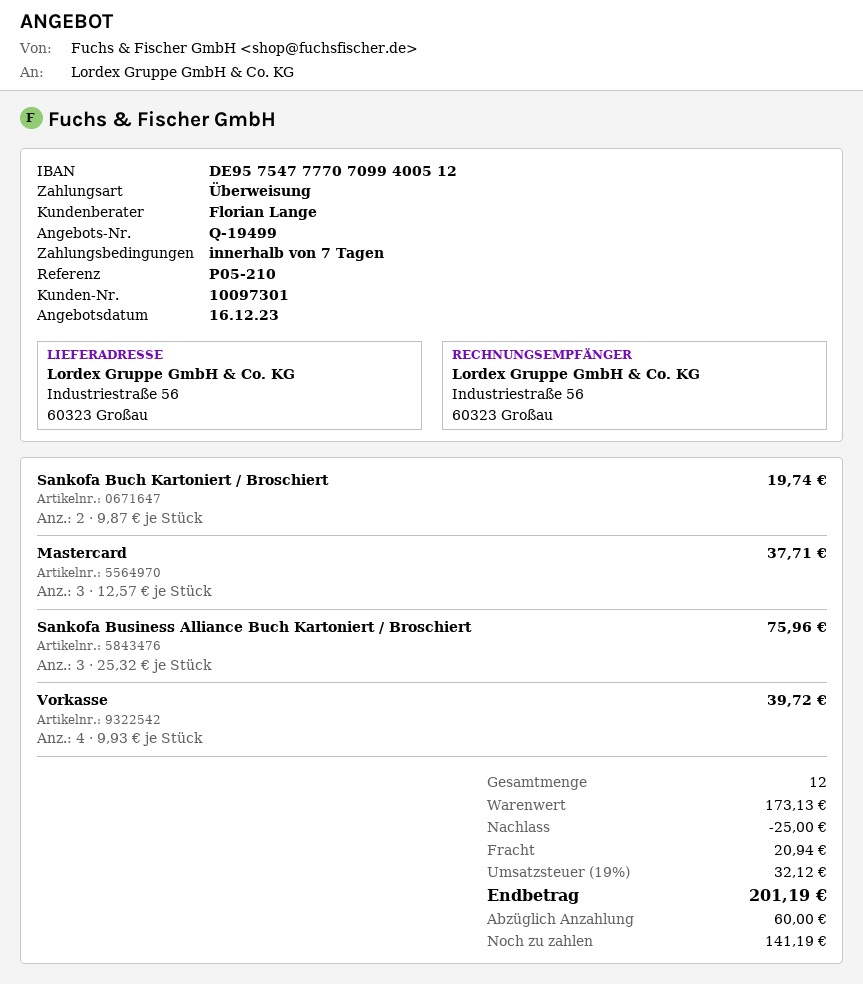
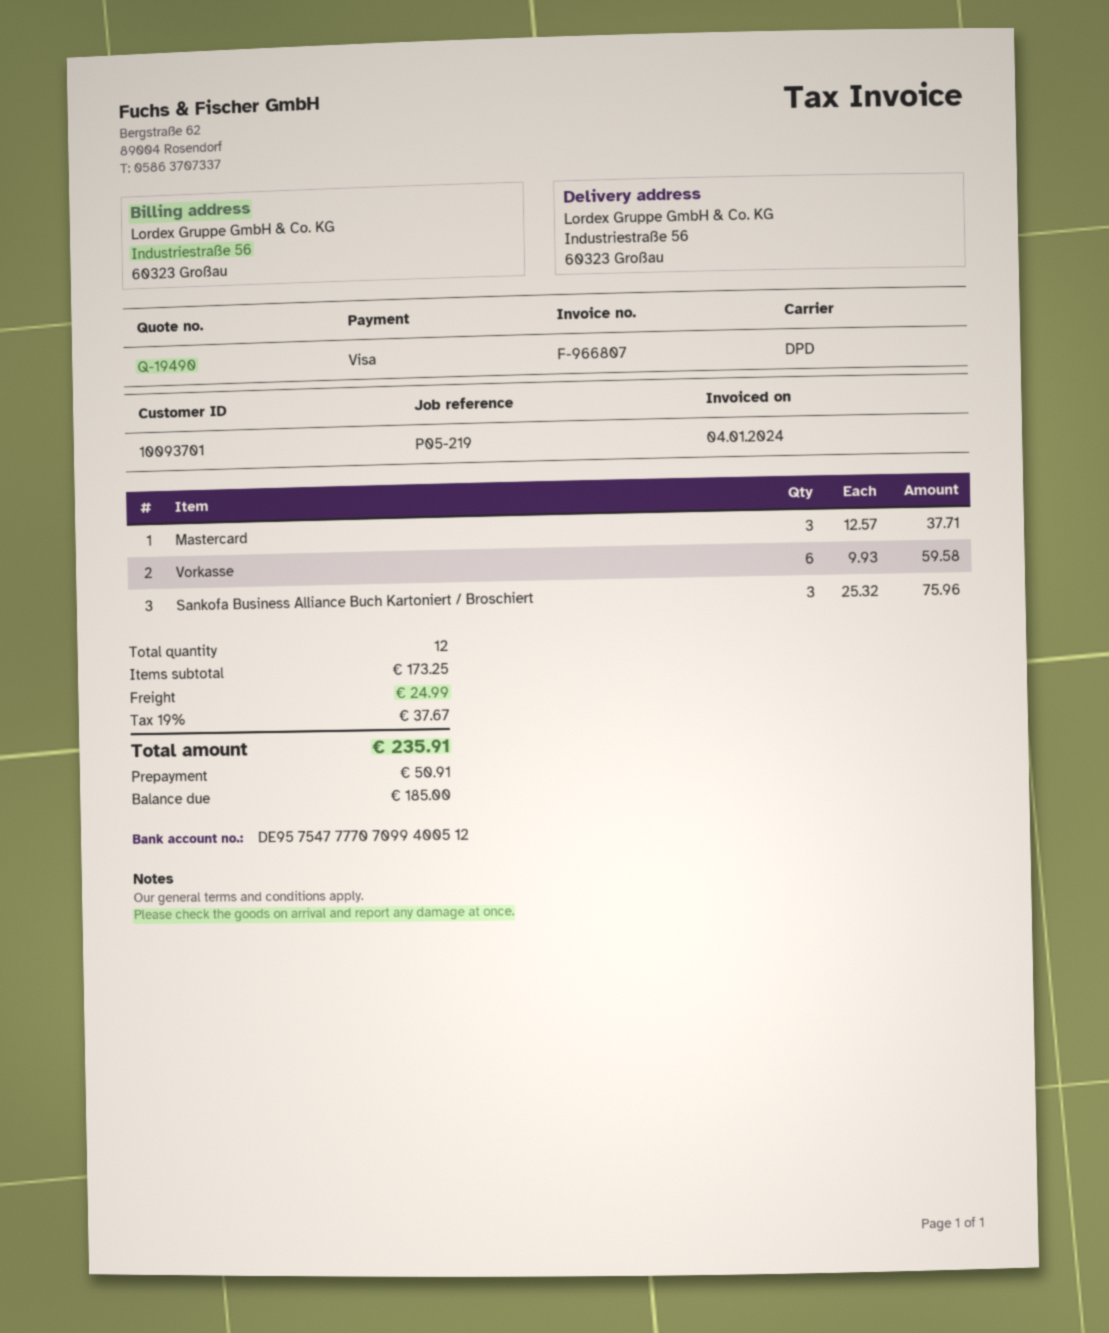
quote number: Q-19499 -> Q-19490
customer number: 10097301 -> 10093701
reference: P05-210 -> P05-219
payment method: bank transfer -> Visa
Sankofa Buch Kartoniert / Broschiert: 2 x 9.87 = 19.74 -> none
Vorkasse: 4 x 9.93 = 39.72 -> 6 x 9.93 = 59.58
subtotal: 173.13 -> 173.25
discount: 25.00 -> none
shipping: 20.94 -> 24.99
tax: 19% = 32.12 -> 19% = 37.67
total: 201.19 -> 235.91
deposit: 60.00 -> 50.91
balance: 141.19 -> 185.00

